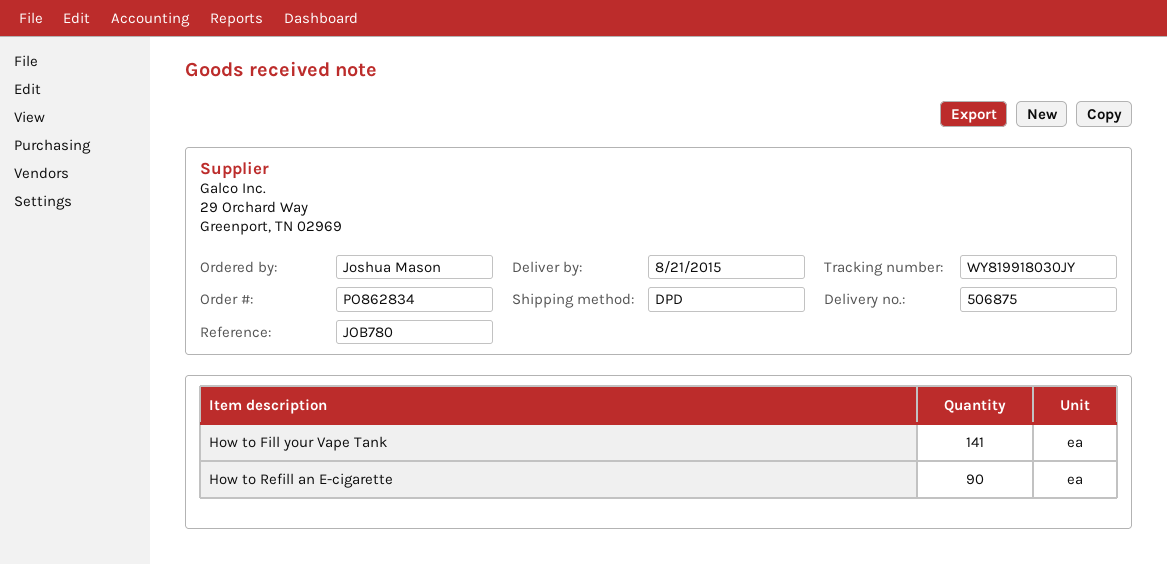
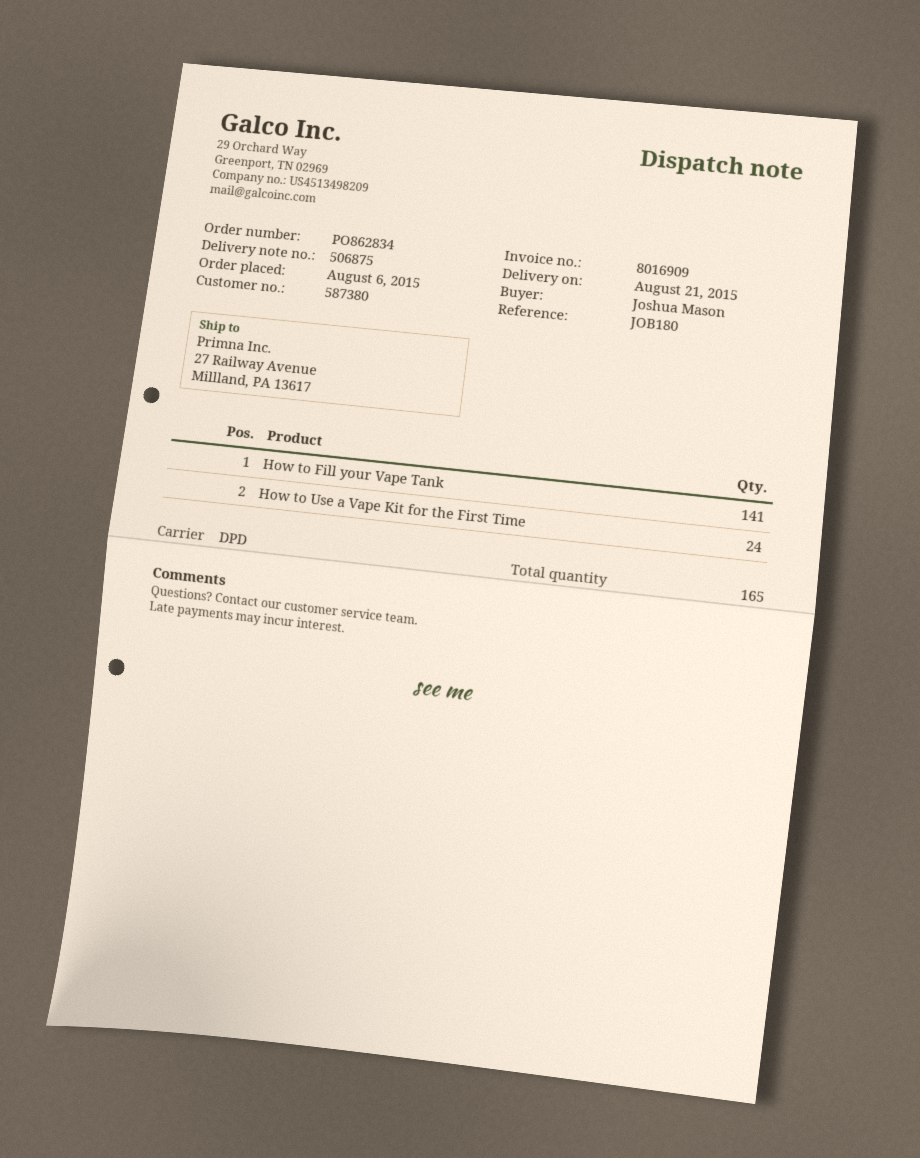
reference: JOB780 -> JOB180
How to Refill an E-cigarette: 90 -> none
How to Use a Vape Kit for the First Time: none -> 24

